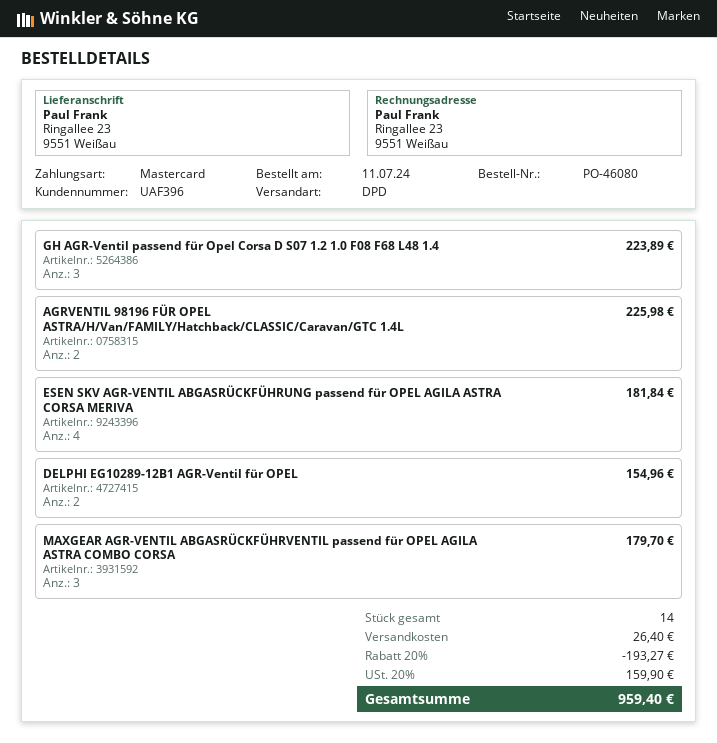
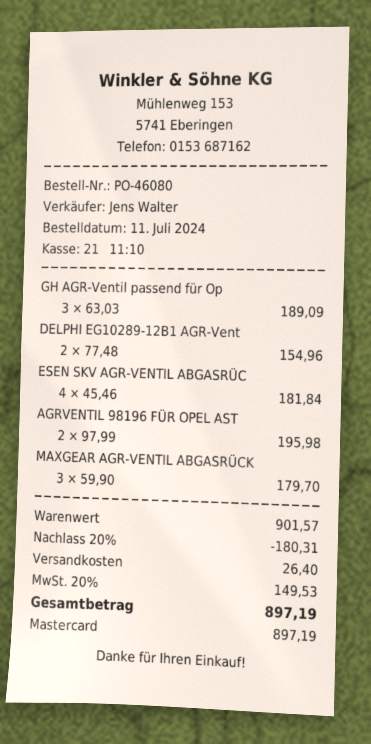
GH AGR-Ventil passend für Opel Corsa D S07 1.2 1.0 F08 F68 L48 1.4: 3 for 223.89 -> 3 for 189.09
AGRVENTIL 98196 FÜR OPEL ASTRA/H/Van/FAMILY/Hatchback/CLASSIC/Caravan/GTC 1.4L: 2 for 225.98 -> 2 for 195.98
discount: 20% = 193.27 -> 20% = 180.31
tax: 20% = 159.90 -> 20% = 149.53
total: 959.40 -> 897.19

